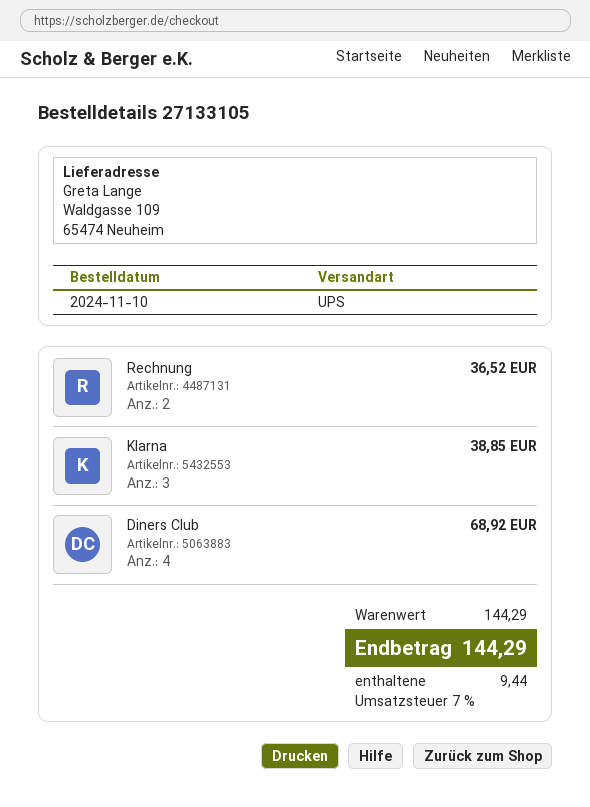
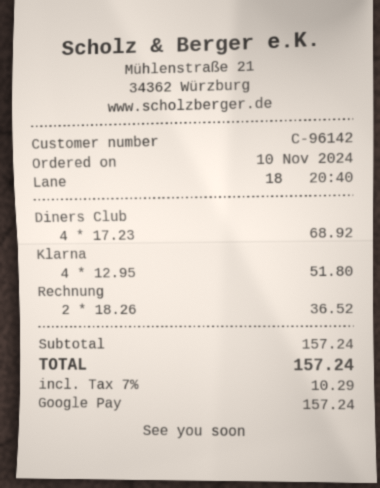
Klarna: 3 for 38.85 -> 4 for 51.80
subtotal: 144.29 -> 157.24
tax: 7% = 9.44 -> 7% = 10.29
total: 144.29 -> 157.24

